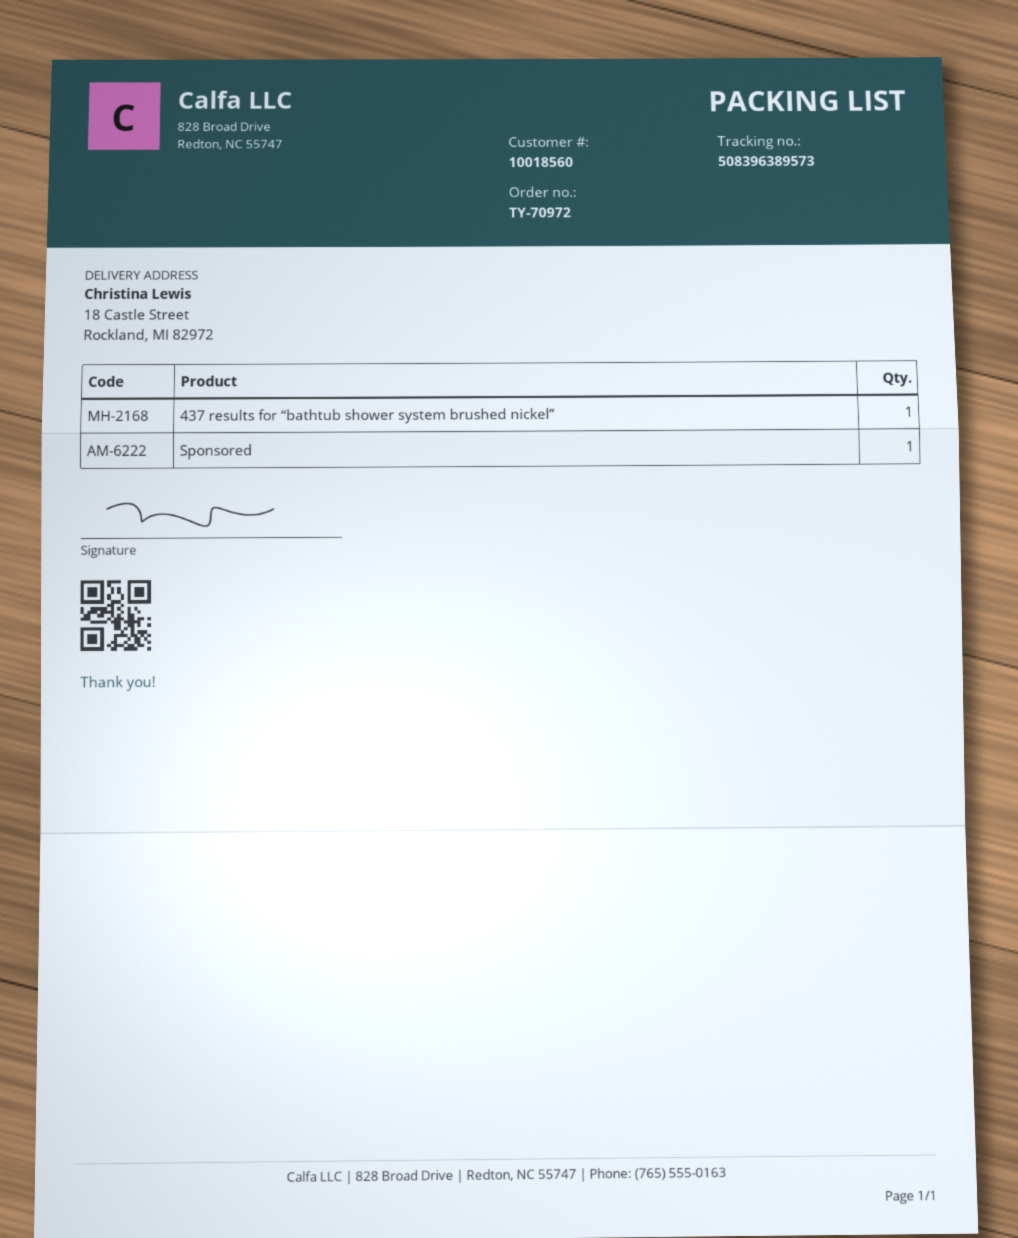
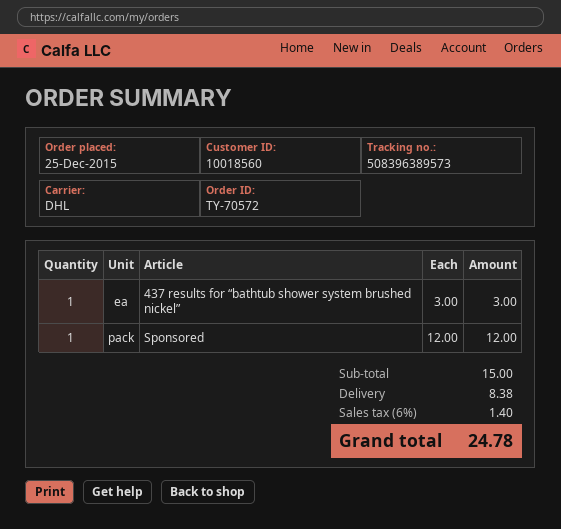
order number: TY-70972 -> TY-70572

